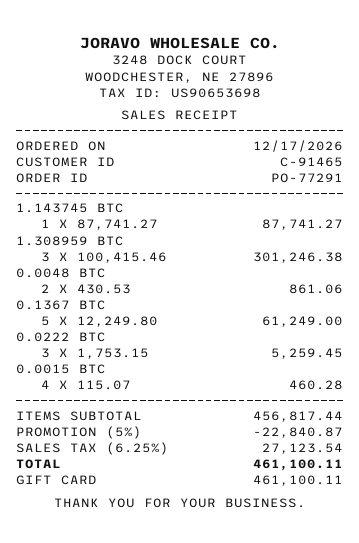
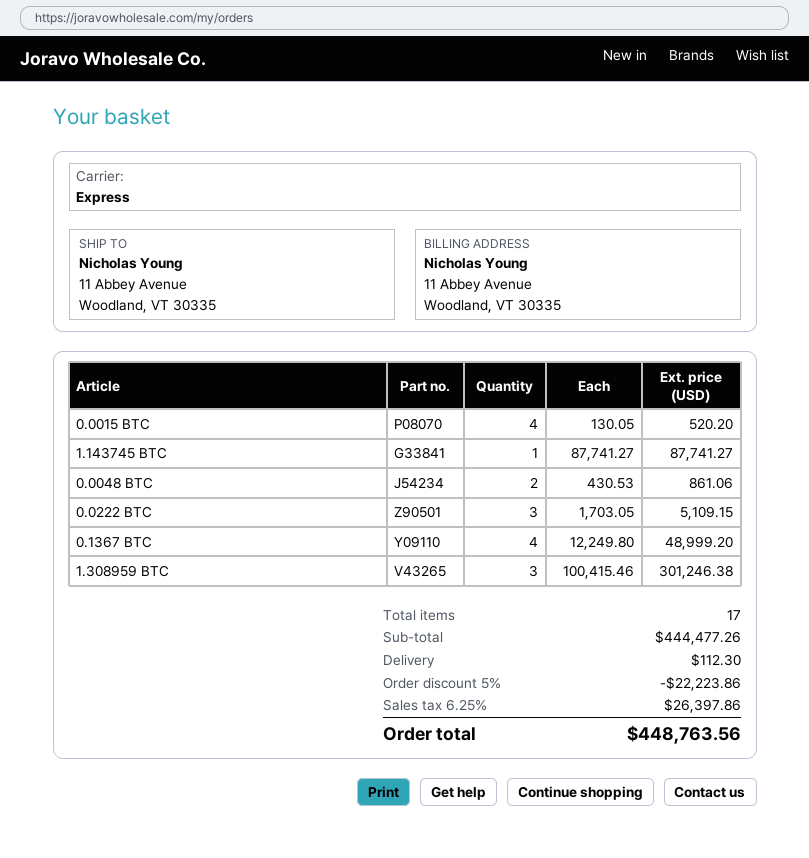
0.1367 BTC: 5 x 12249.80 = 61249.00 -> 4 x 12249.80 = 48999.20
0.0222 BTC: 3 x 1753.15 = 5259.45 -> 3 x 1703.05 = 5109.15
0.0015 BTC: 4 x 115.07 = 460.28 -> 4 x 130.05 = 520.20
subtotal: 456817.44 -> 444477.26
discount: 5% = 22840.87 -> 5% = 22223.86
shipping: none -> 112.30
tax: 6.25% = 27123.54 -> 6.25% = 26397.86
total: 461100.11 -> 448763.56

